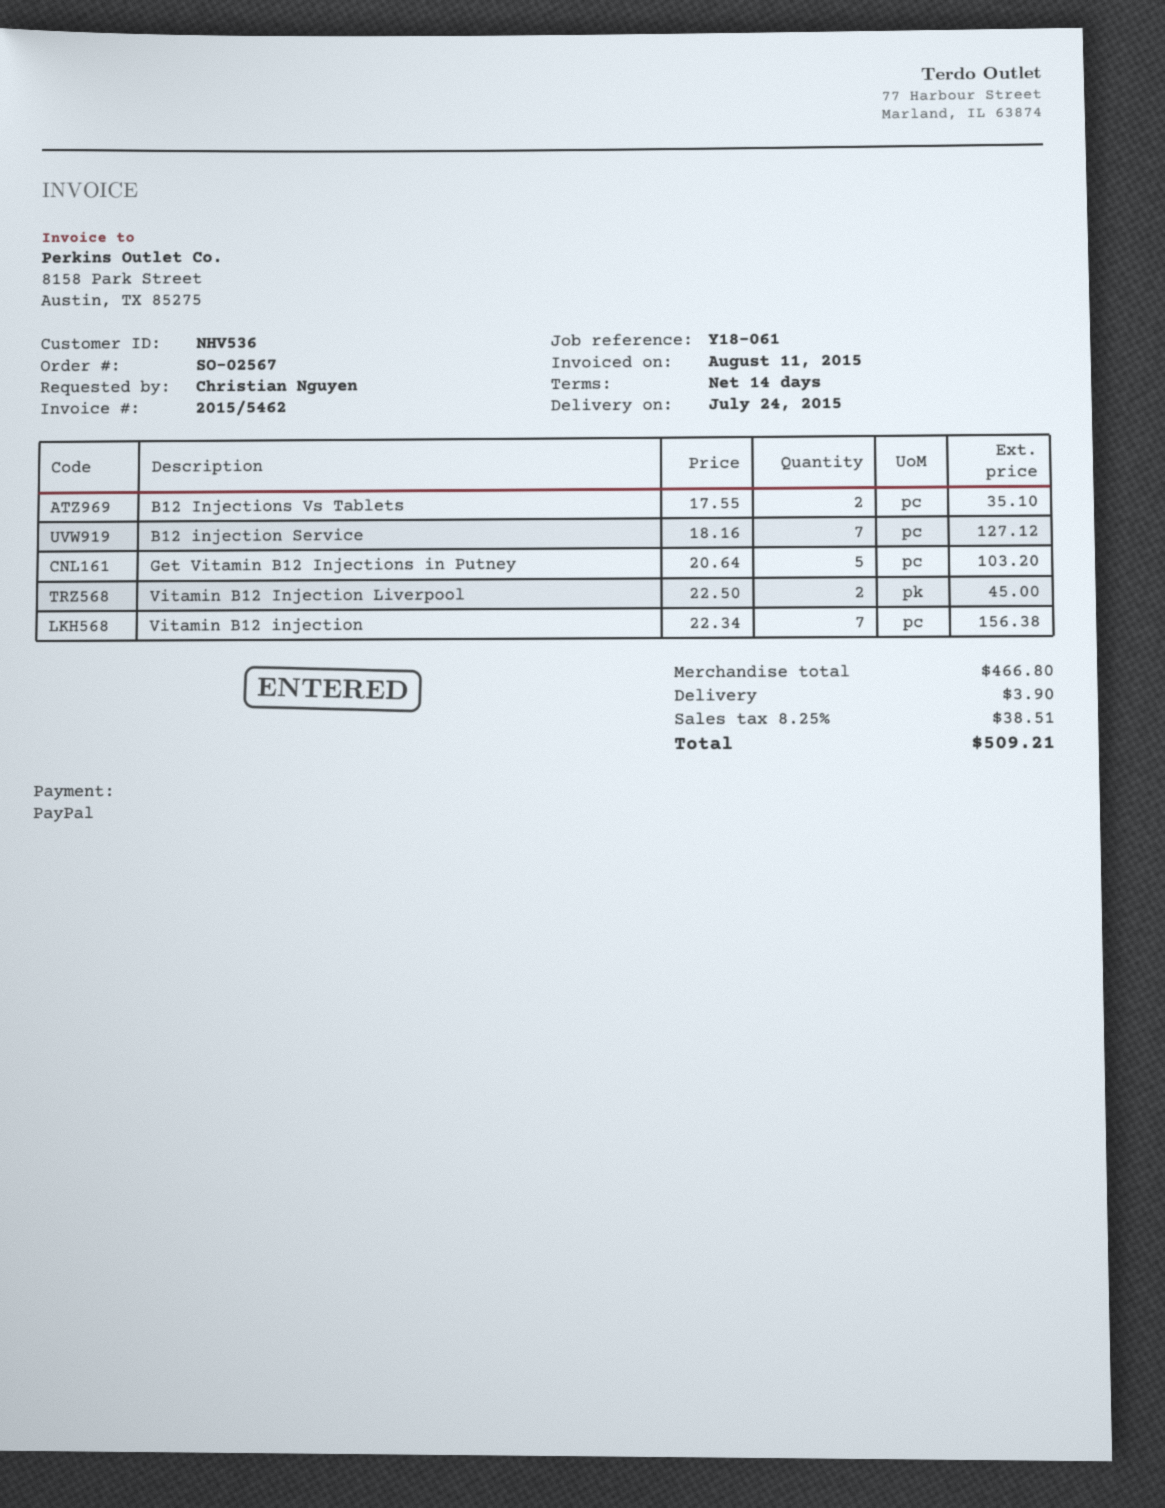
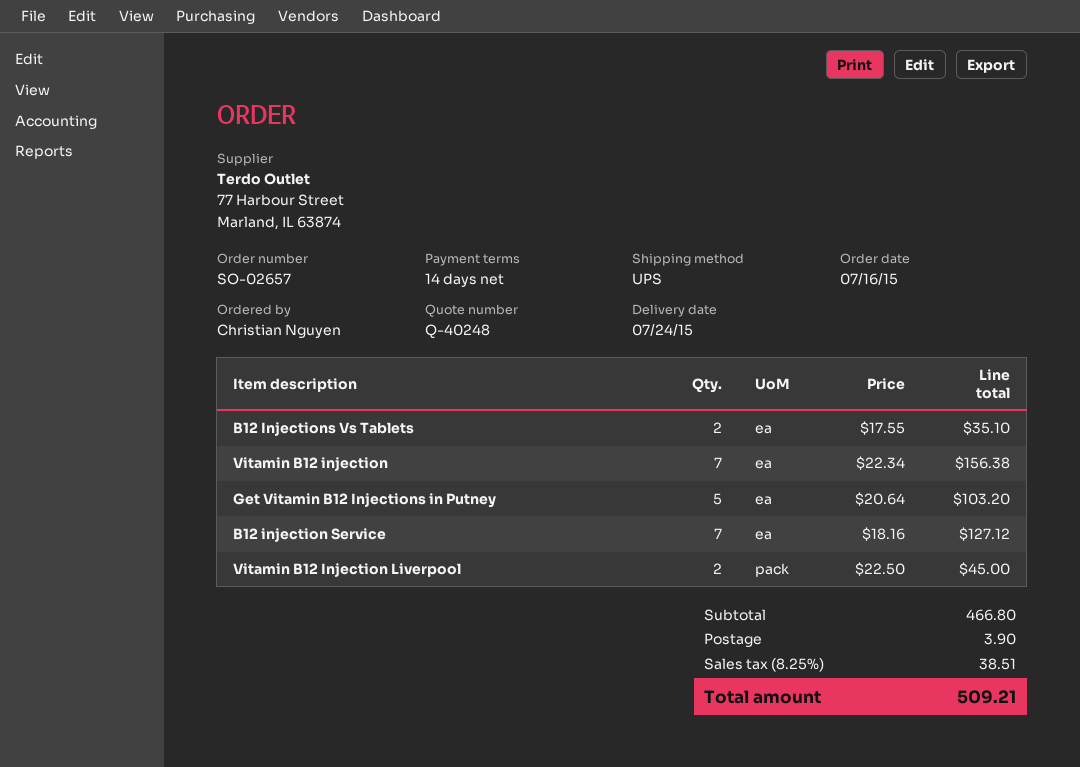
order number: SO-02567 -> SO-02657

